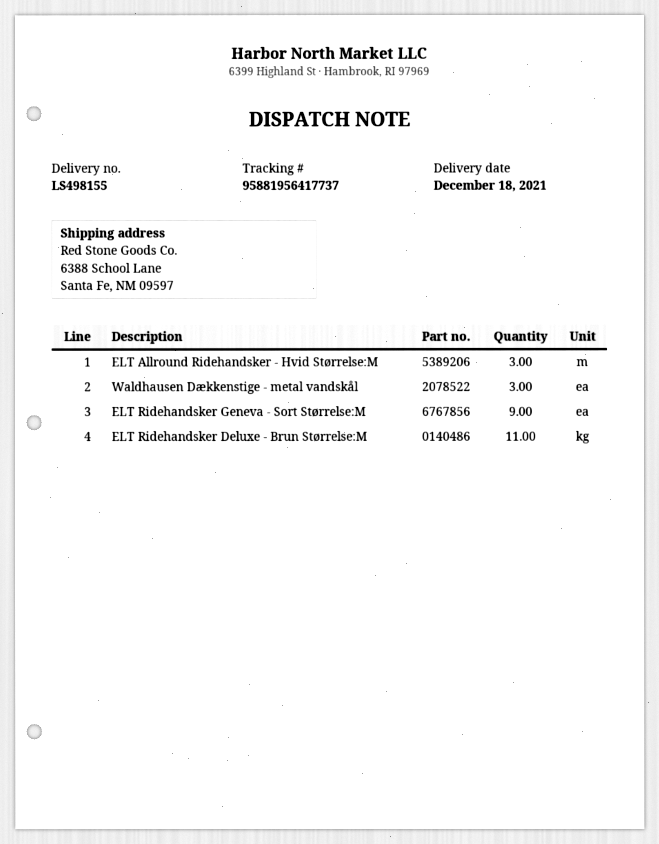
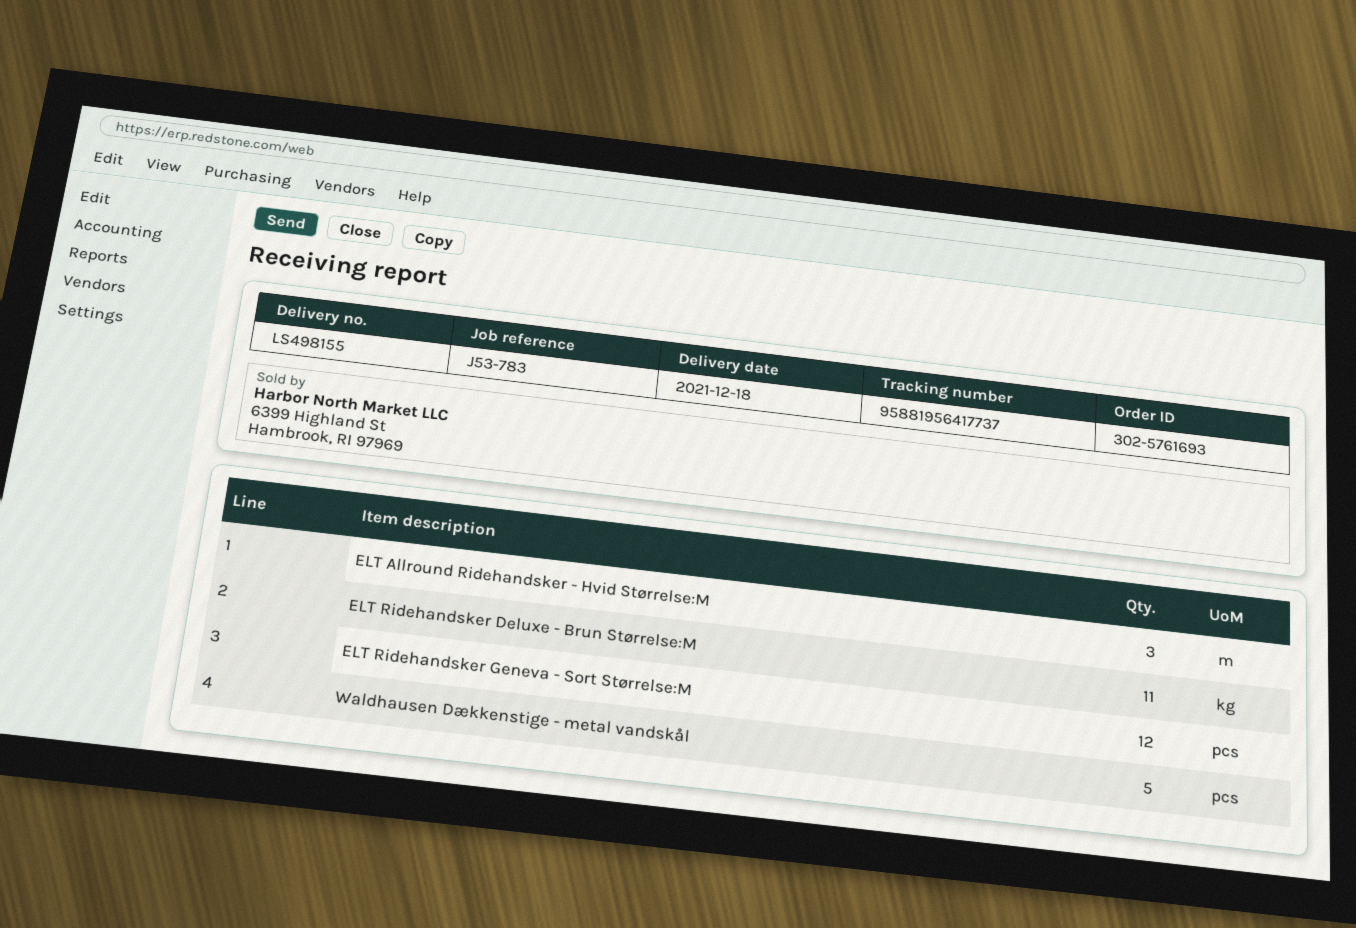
Waldhausen Dækkenstige - metal vandskål: 3 -> 5
ELT Ridehandsker Geneva - Sort Størrelse:M: 9 -> 12

